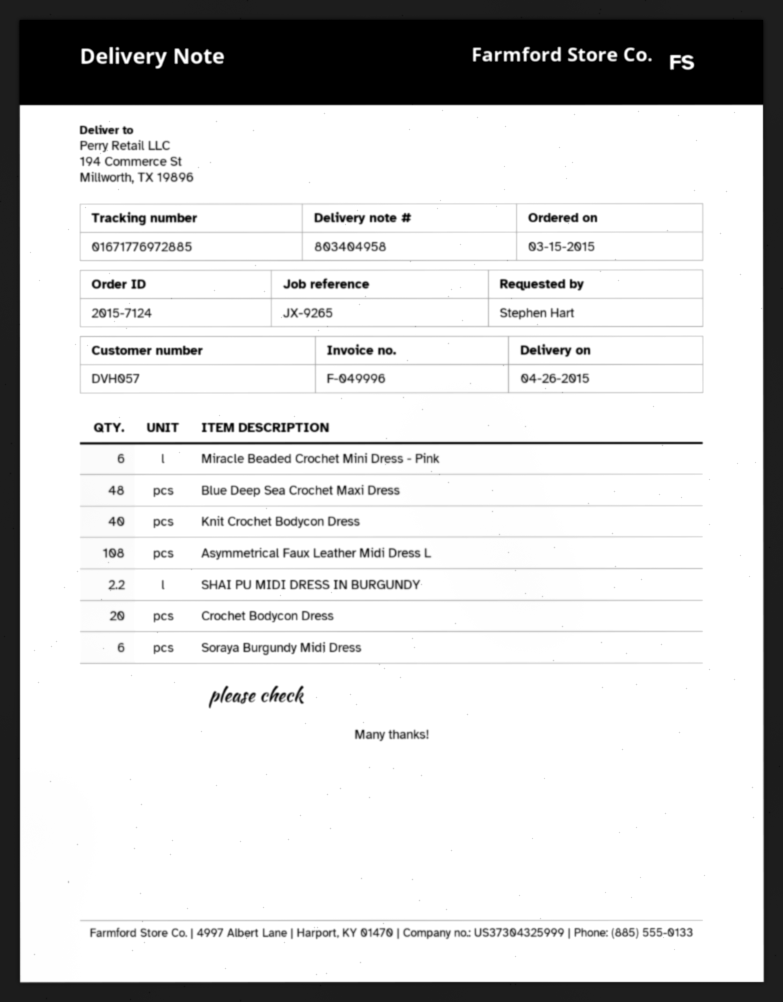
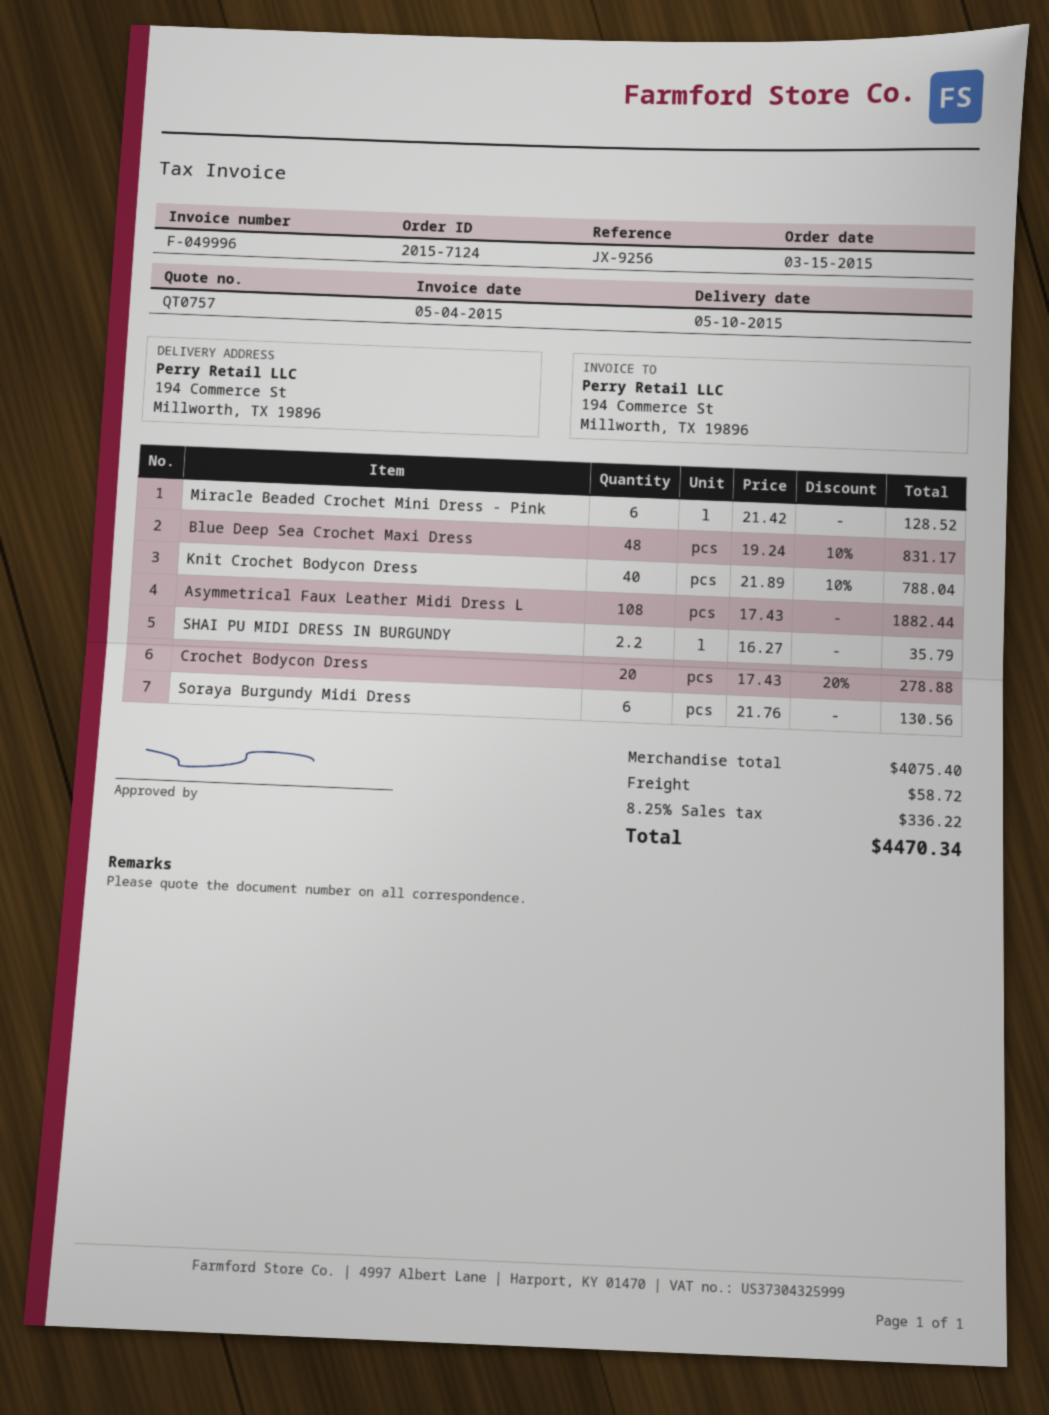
delivery date: 2015-04-26 -> 2015-05-10
reference: JX-9265 -> JX-9256

